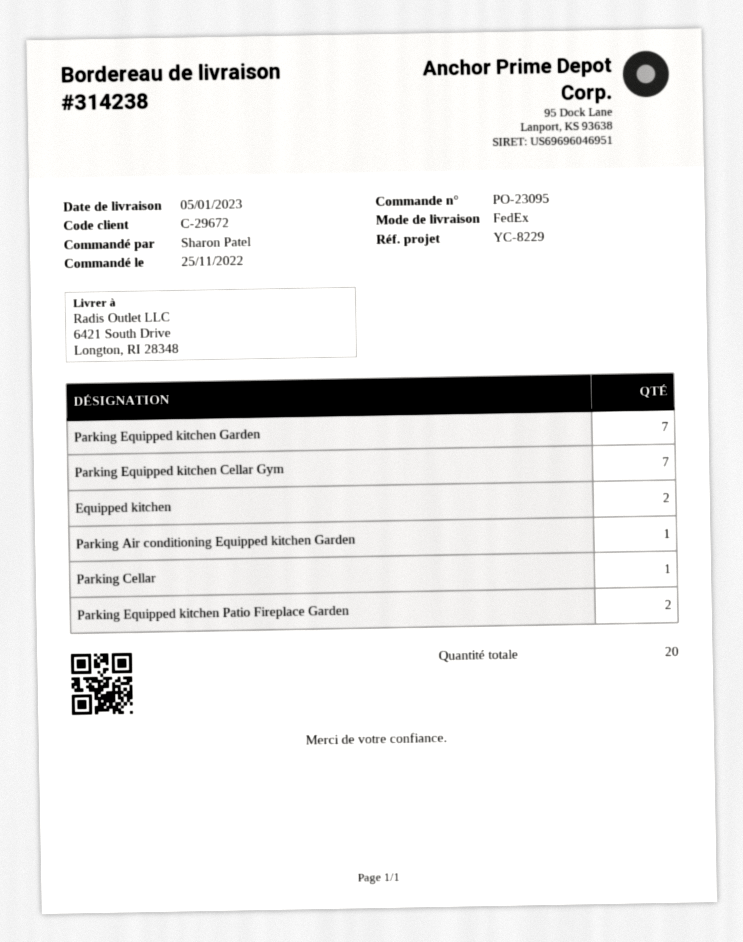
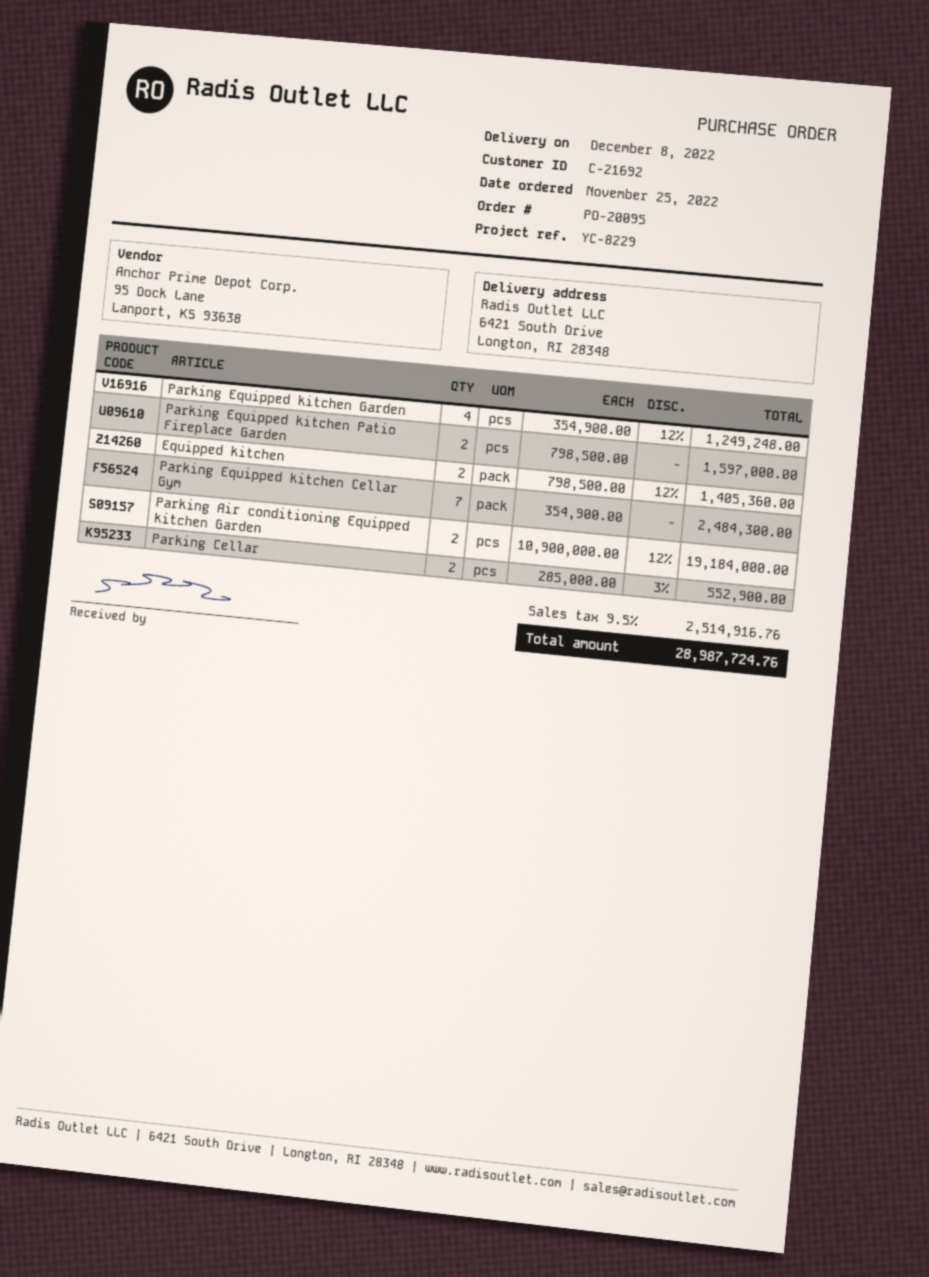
order number: PO-23095 -> PO-20095
delivery date: 2023-01-05 -> 2022-12-08
customer number: C-29672 -> C-21692
Parking Equipped kitchen Garden: 7 -> 4
Parking Air conditioning Equipped kitchen Garden: 1 -> 2
Parking Cellar: 1 -> 2

